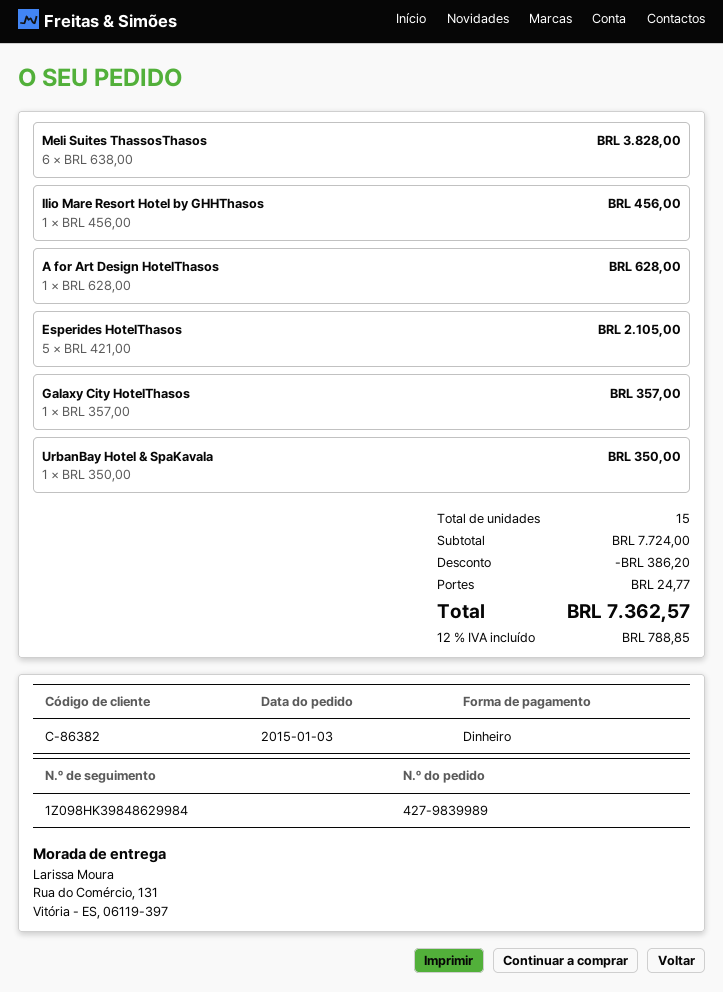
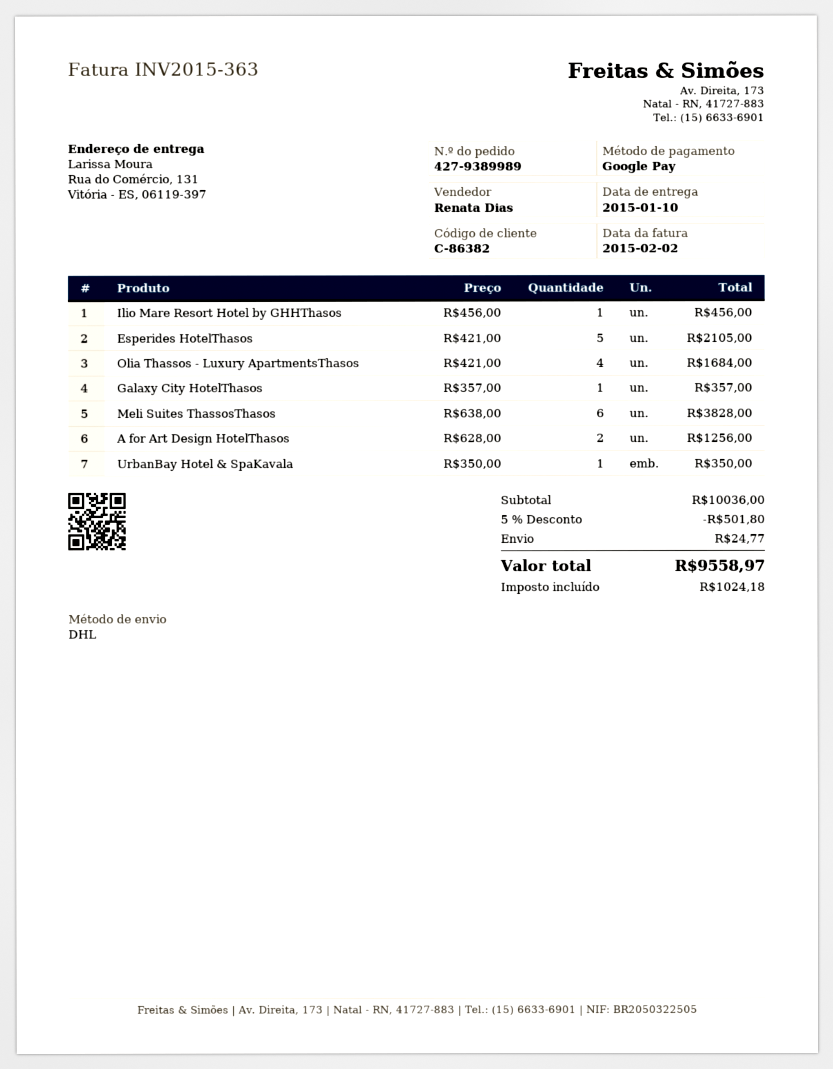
order number: 427-9839989 -> 427-9389989
payment method: cash -> Google Pay
A for Art Design HotelThasos: 1 x 628.00 = 628.00 -> 2 x 628.00 = 1256.00
Olia Thassos - Luxury ApartmentsThasos: none -> 4 x 421.00 = 1684.00
subtotal: 7724.00 -> 10036.00
discount: 386.20 -> 501.80
tax: 788.85 -> 1024.18
total: 7362.57 -> 9558.97

